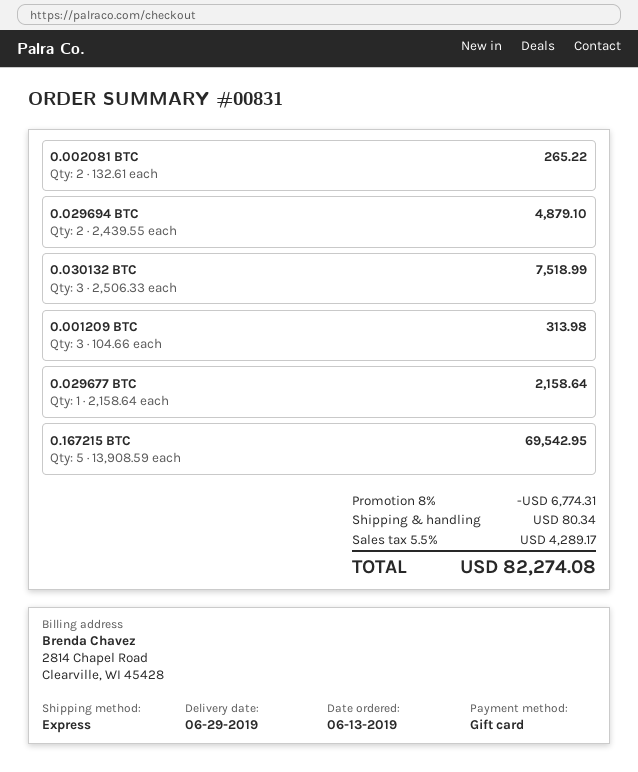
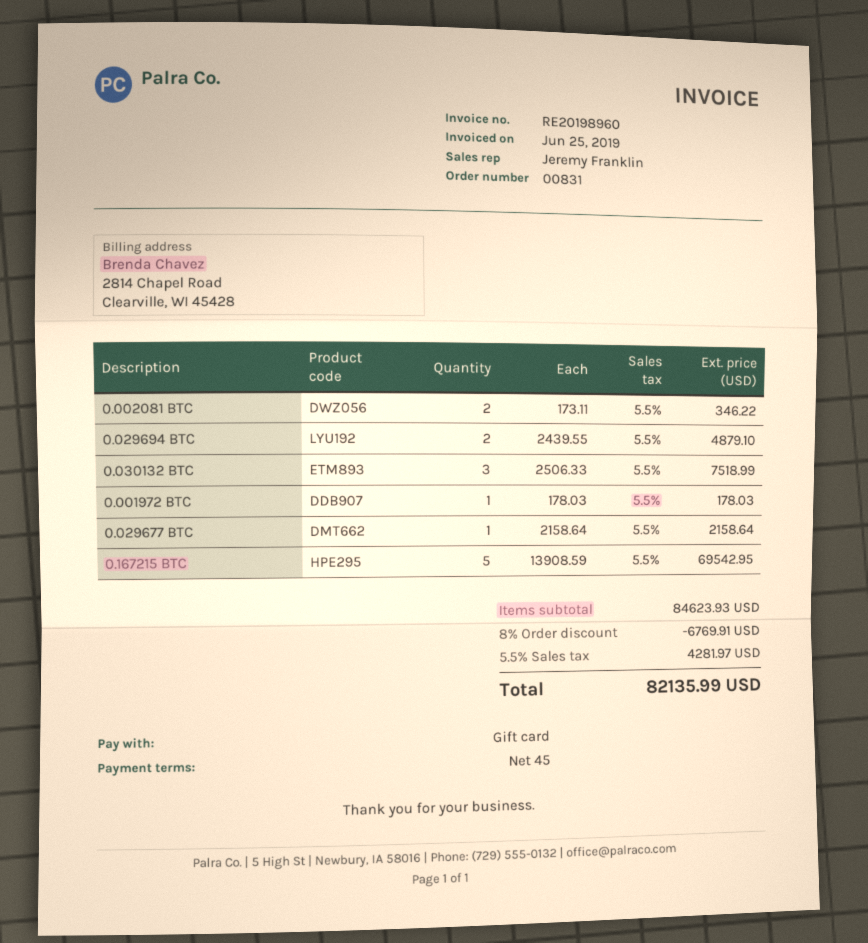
0.002081 BTC: 2 x 132.61 = 265.22 -> 2 x 173.11 = 346.22
0.001209 BTC: 3 x 104.66 = 313.98 -> none
0.001972 BTC: none -> 1 x 178.03 = 178.03
discount: 8% = 6774.31 -> 8% = 6769.91
shipping: 80.34 -> none
tax: 5.5% = 4289.17 -> 5.5% = 4281.97
total: 82274.08 -> 82135.99

